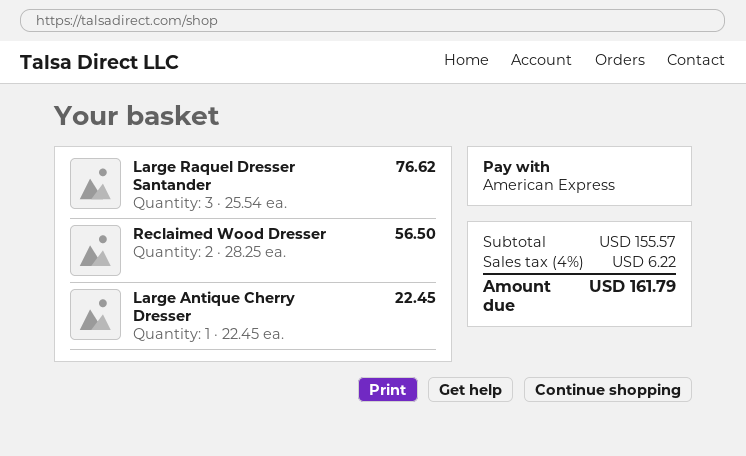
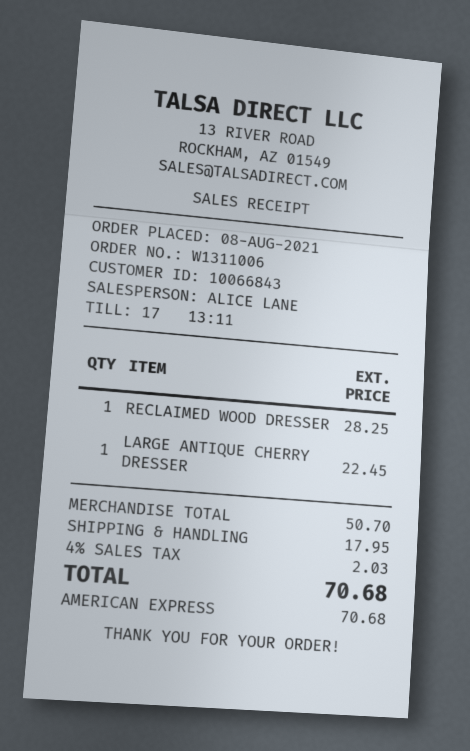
Large Raquel Dresser Santander: 3 for 76.62 -> none
Reclaimed Wood Dresser: 2 for 56.50 -> 1 for 28.25
subtotal: 155.57 -> 50.70
shipping: none -> 17.95
tax: 4% = 6.22 -> 4% = 2.03
total: 161.79 -> 70.68

